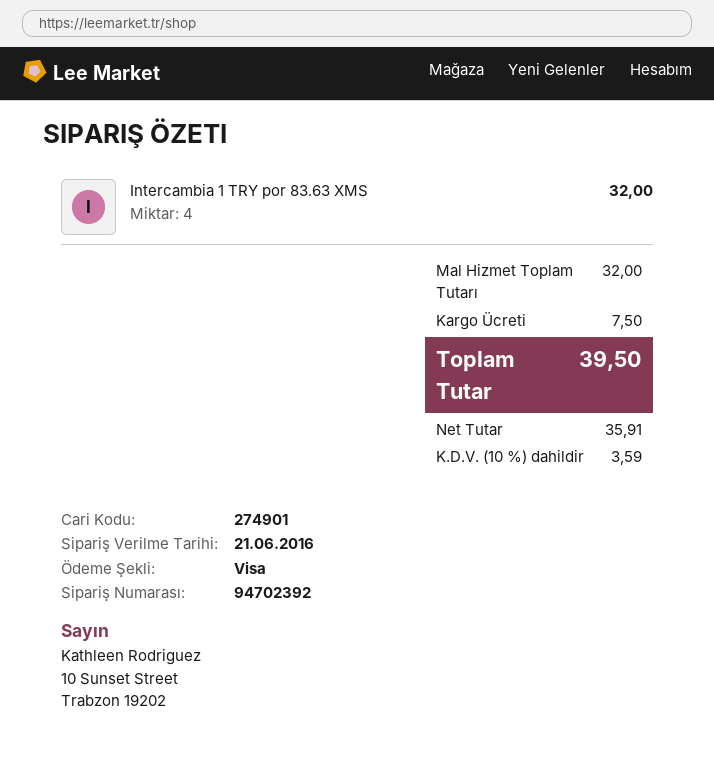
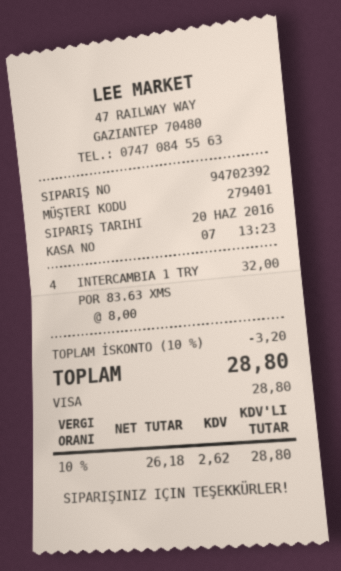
order date: 2016-06-21 -> 2016-06-20
customer number: 274901 -> 279401
discount: none -> 10% = 3.20
shipping: 7.50 -> none
net: 35.91 -> 26.18
tax: 10% = 3.59 -> 10% = 2.62
total: 39.50 -> 28.80

